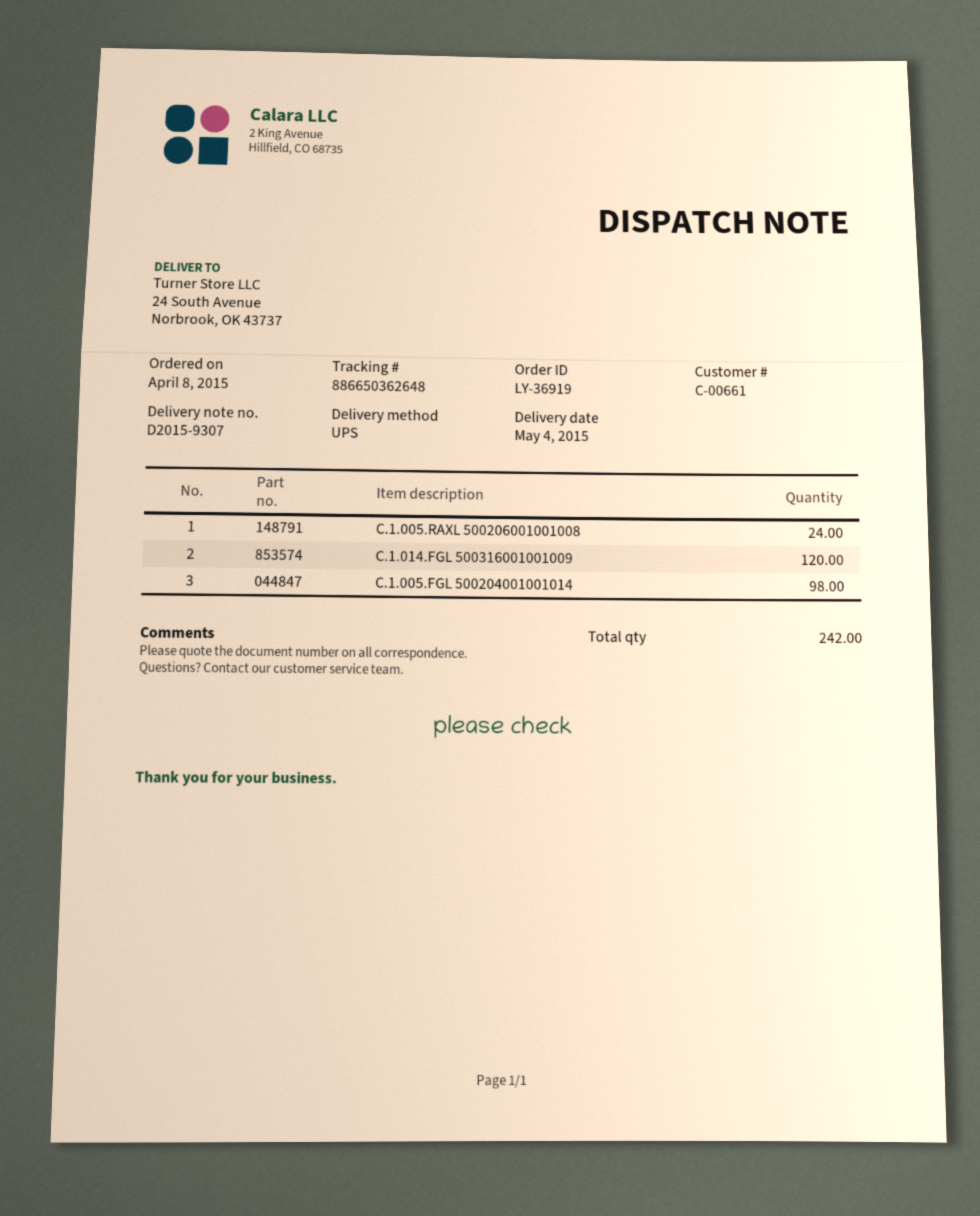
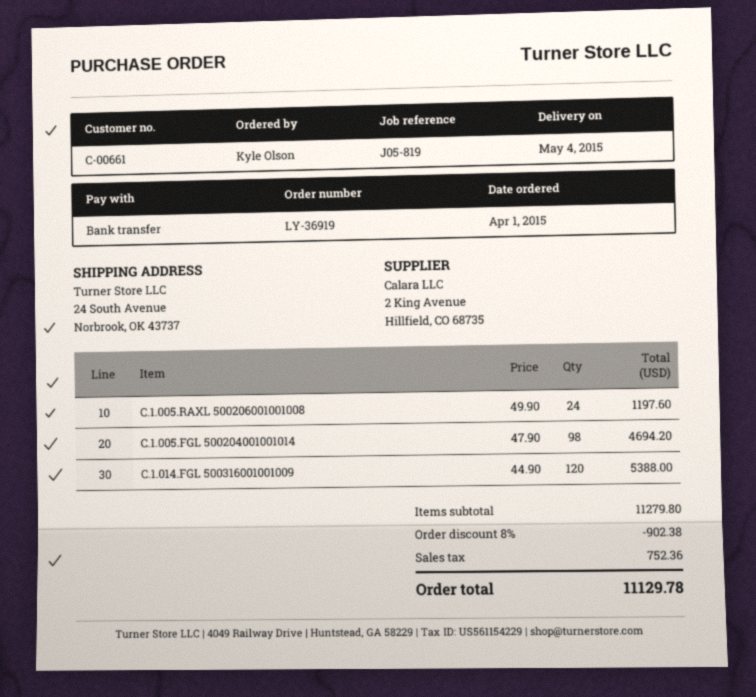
order date: 2015-04-08 -> 2015-04-01

